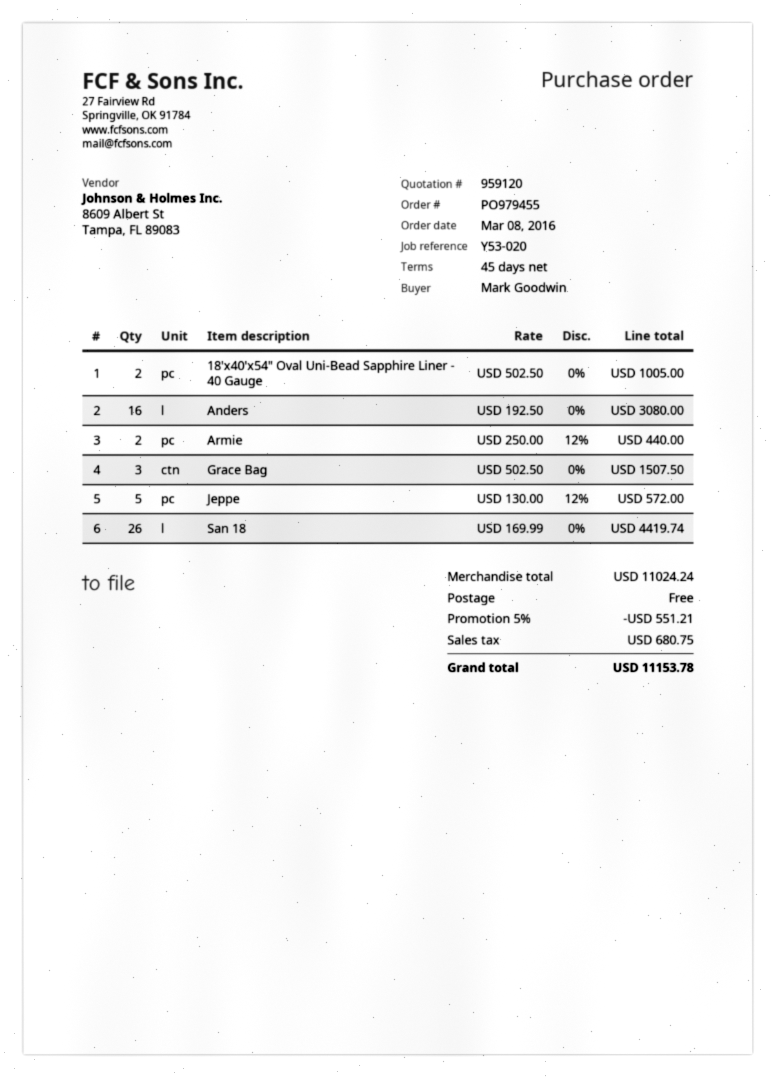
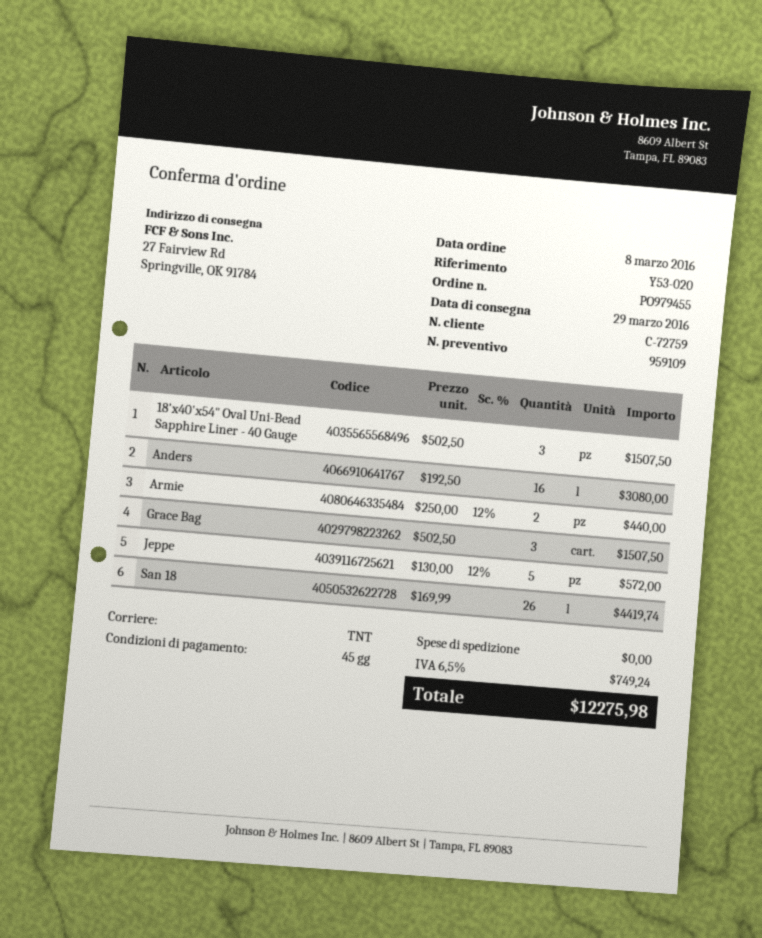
quote number: 959120 -> 959109
18'x40'x54" Oval Uni-Bead Sapphire Liner - 40 Gauge: 2 x 502.50 = 1005.00 -> 3 x 502.50 = 1507.50
discount: 5% = 551.21 -> none
tax: 680.75 -> 749.24
total: 11153.78 -> 12275.98

